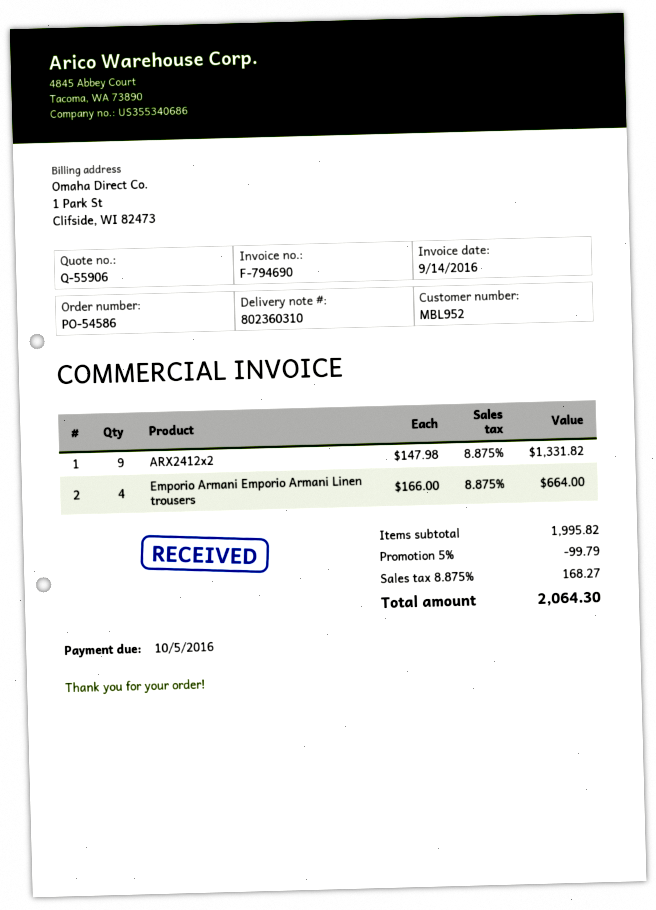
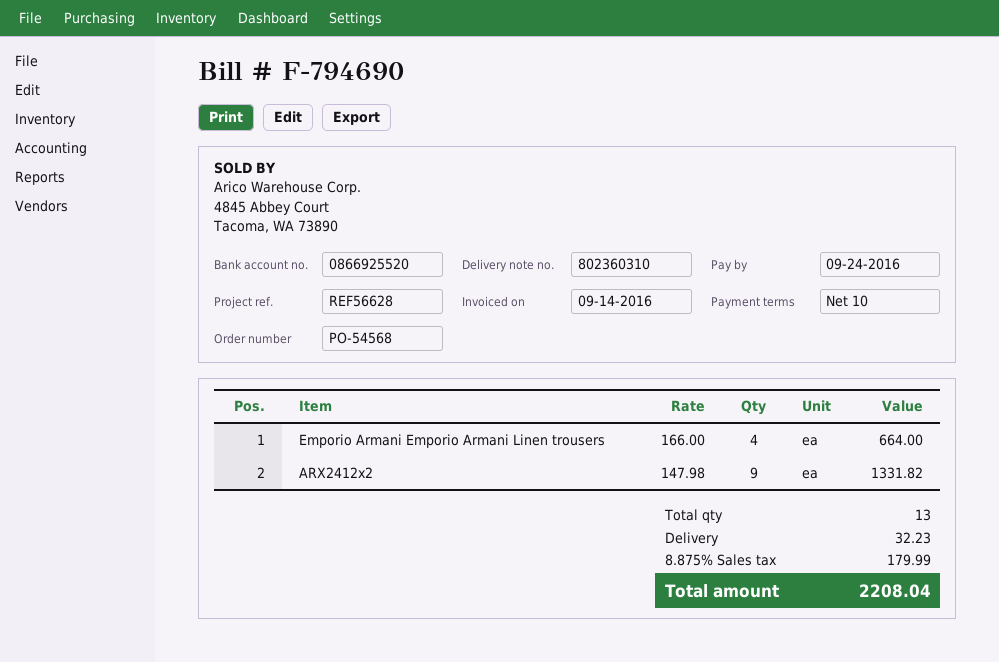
order number: PO-54586 -> PO-54568
due date: 2016-10-05 -> 2016-09-24
discount: 5% = 99.79 -> none
shipping: none -> 32.23
tax: 8.875% = 168.27 -> 8.875% = 179.99
total: 2064.30 -> 2208.04

